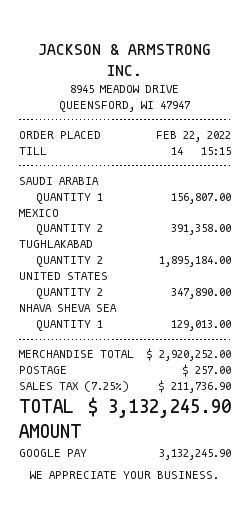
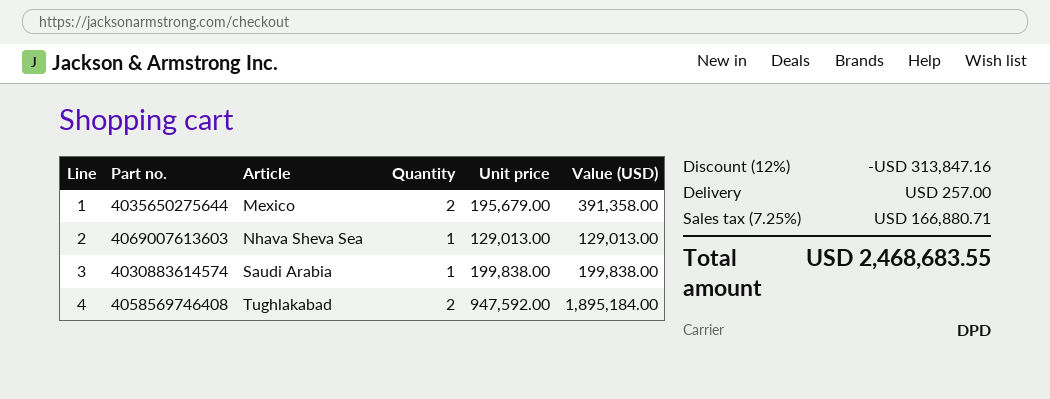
SAUDI ARABIA: 1 for 156807.00 -> 1 for 199838.00
UNITED STATES: 2 for 347890.00 -> none
discount: none -> 12% = 313847.16
tax: 7.25% = 211736.90 -> 7.25% = 166880.71
total: 3132245.90 -> 2468683.55

